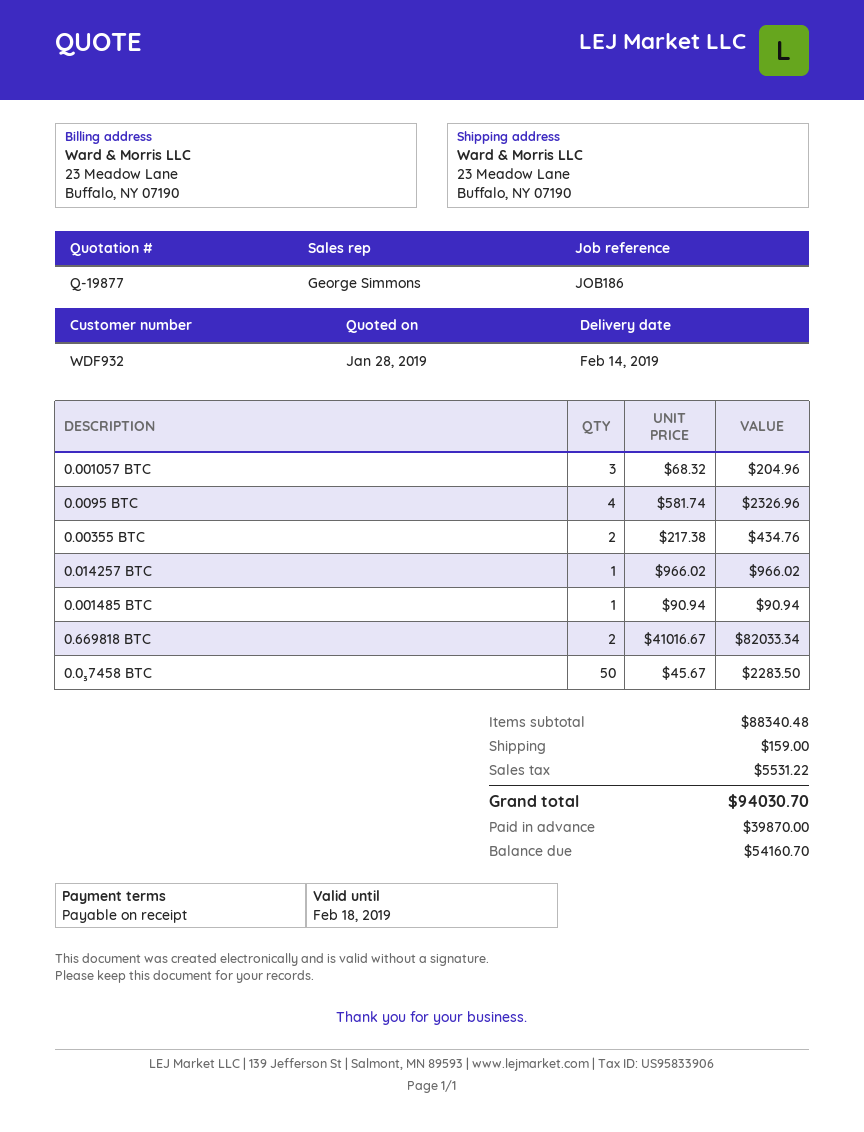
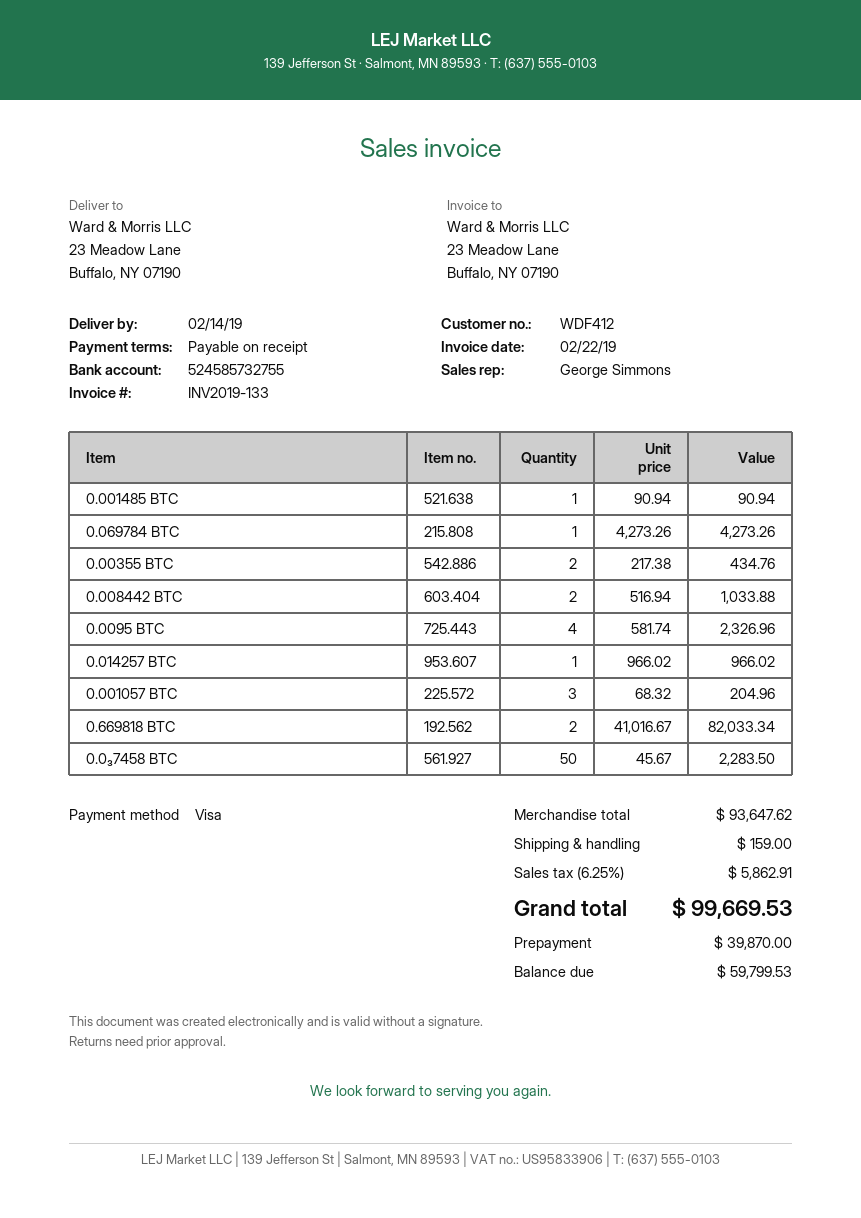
customer number: WDF932 -> WDF412
0.069784 BTC: none -> 1 x 4273.26 = 4273.26
0.008442 BTC: none -> 2 x 516.94 = 1033.88
subtotal: 88340.48 -> 93647.62
tax: 5531.22 -> 5862.91
total: 94030.70 -> 99669.53
balance: 54160.70 -> 59799.53

